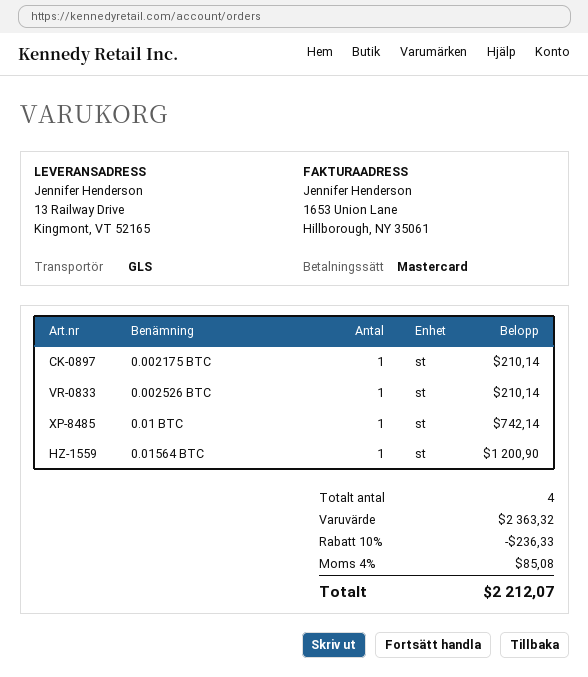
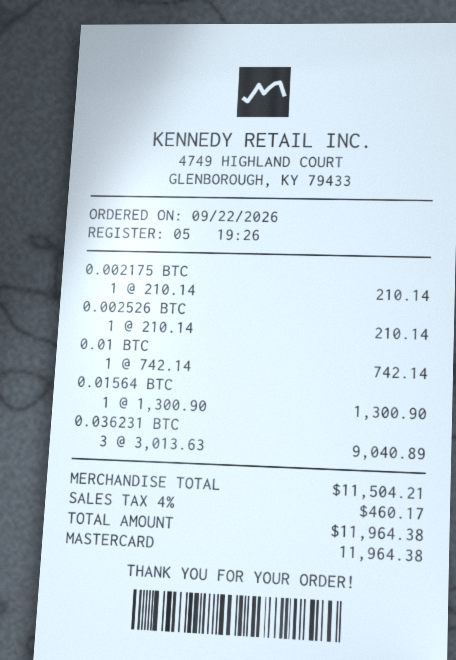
0.01564 BTC: 1 for 1200.90 -> 1 for 1300.90
0.036231 BTC: none -> 3 for 9040.89
subtotal: 2363.32 -> 11504.21
discount: 10% = 236.33 -> none
tax: 4% = 85.08 -> 4% = 460.17
total: 2212.07 -> 11964.38

